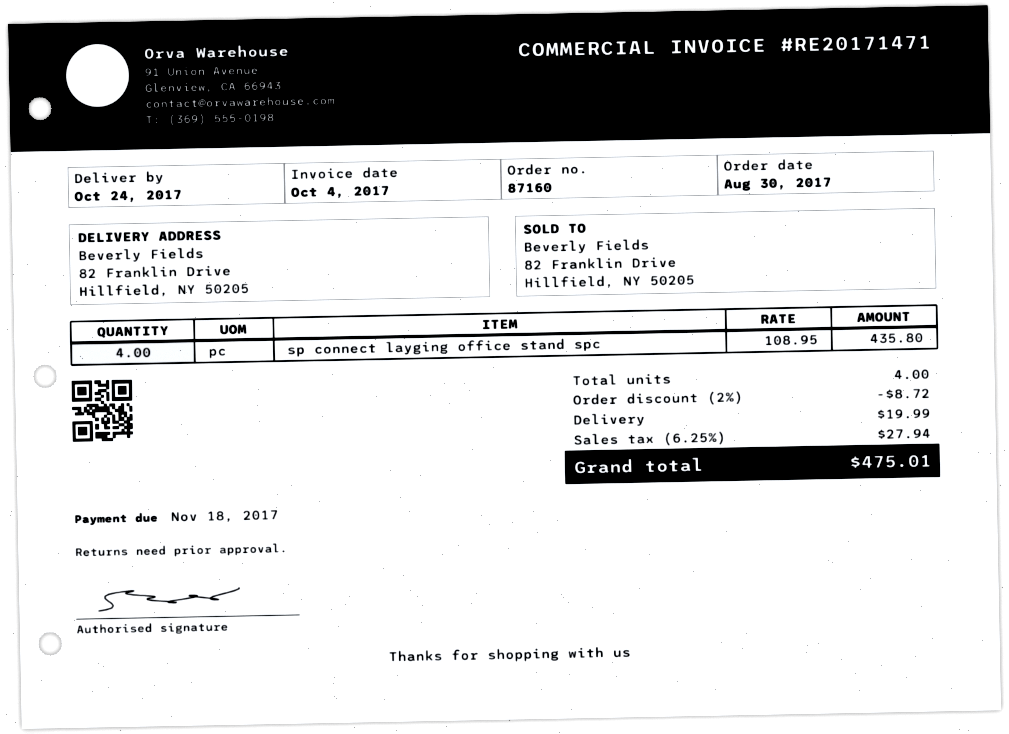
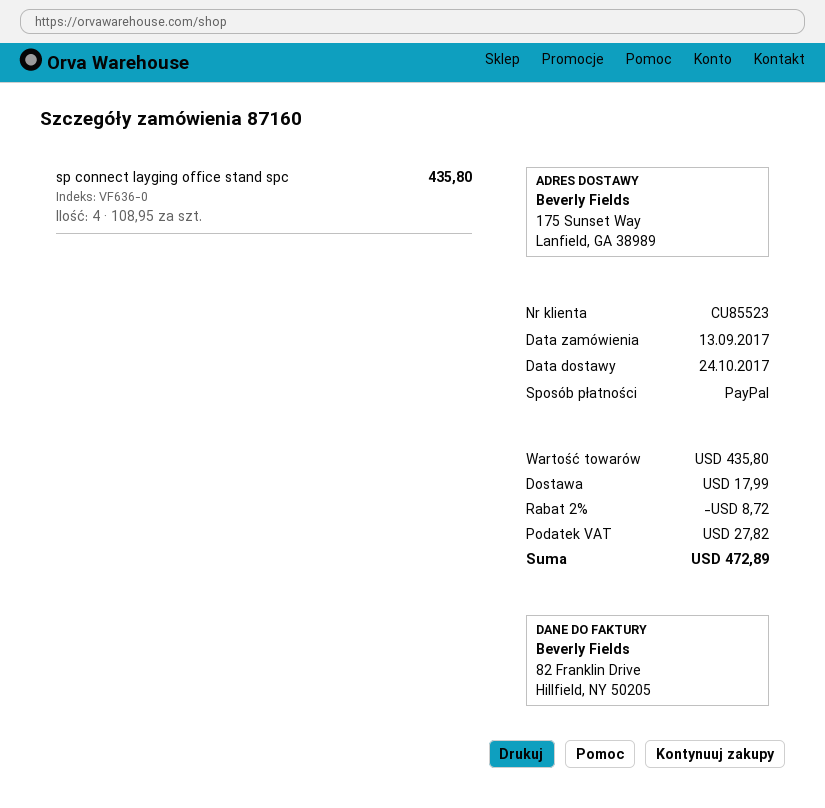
order date: 2017-08-30 -> 2017-09-13
ship to: 82 Franklin Drive, Hillfield, NY 50205 -> 175 Sunset Way, Lanfield, GA 38989
shipping: 19.99 -> 17.99
tax: 27.94 -> 27.82
total: 475.01 -> 472.89

